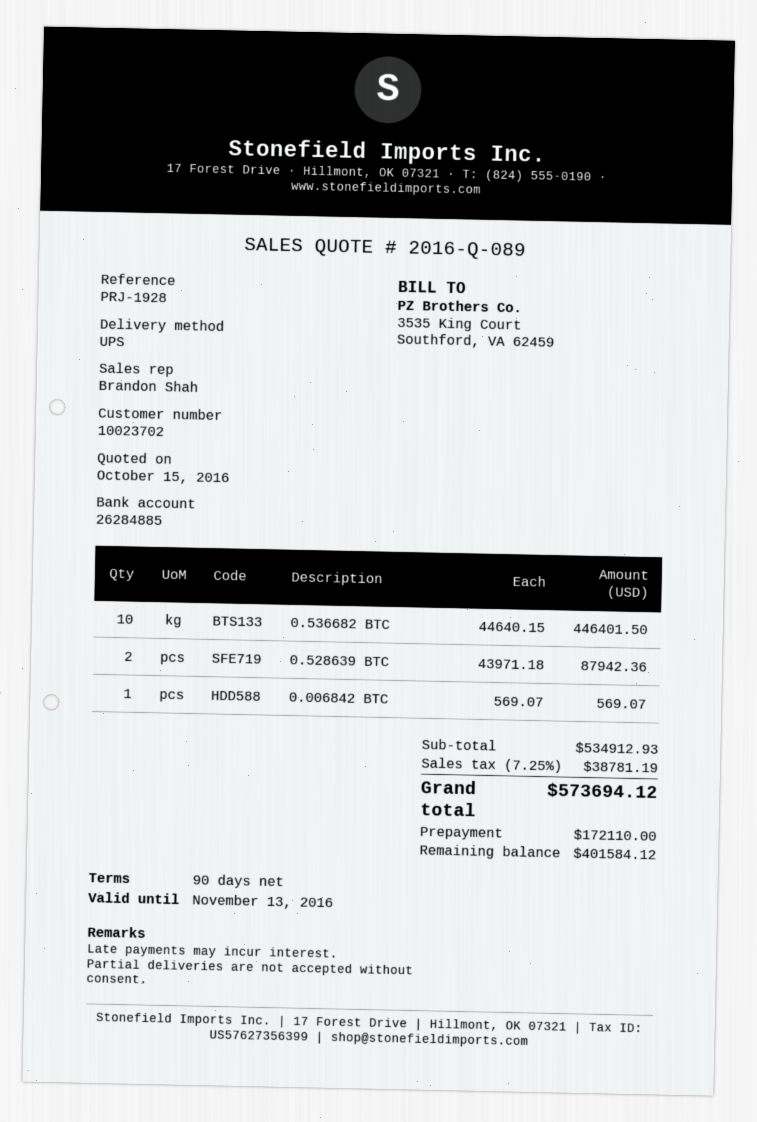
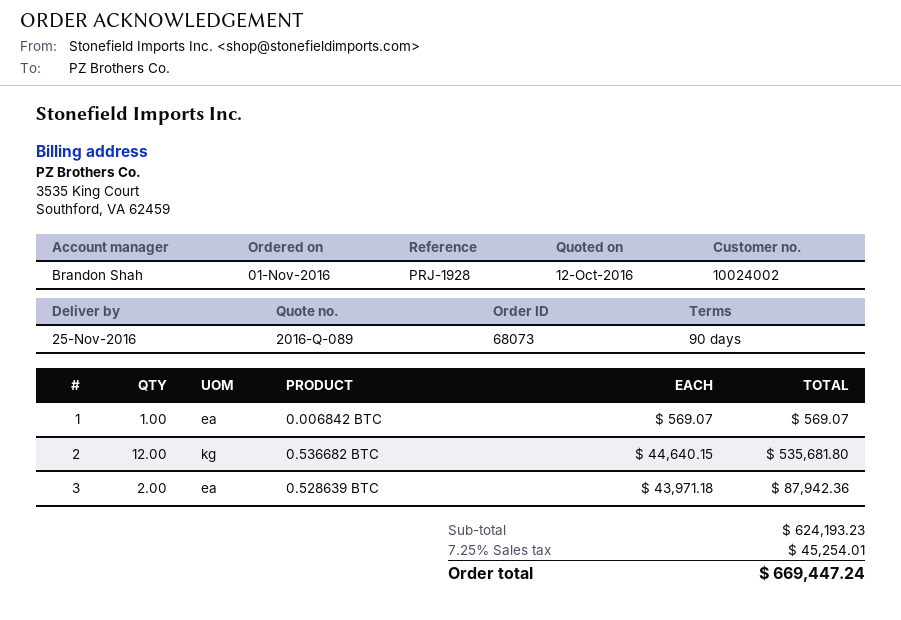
quote date: 2016-10-15 -> 2016-10-12
customer number: 10023702 -> 10024002
0.536682 BTC: 10 x 44640.15 = 446401.50 -> 12 x 44640.15 = 535681.80
subtotal: 534912.93 -> 624193.23
tax: 7.25% = 38781.19 -> 7.25% = 45254.01
total: 573694.12 -> 669447.24

